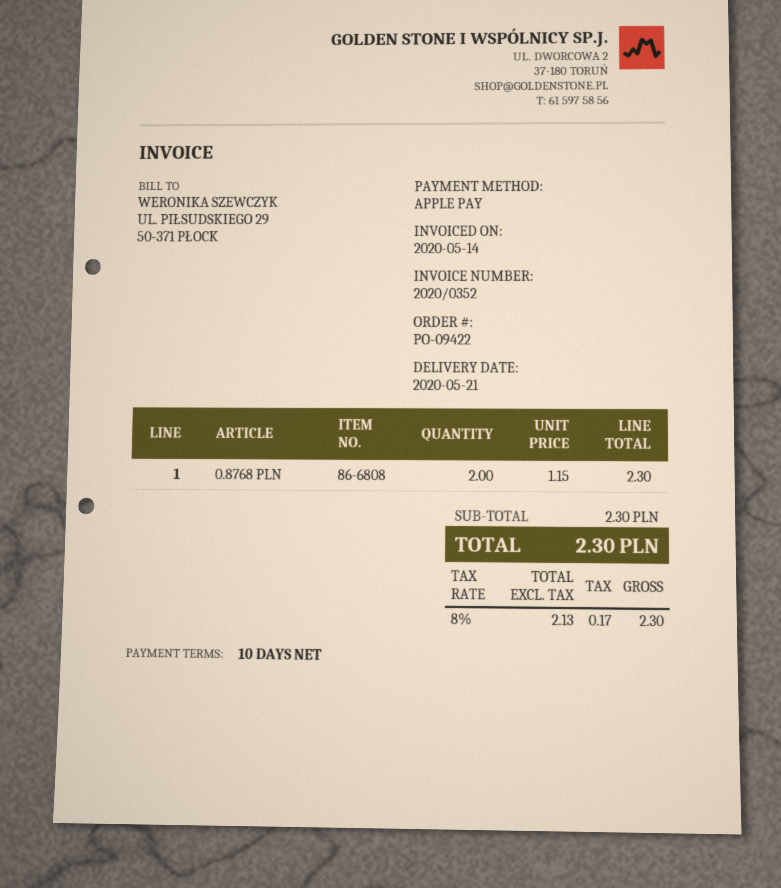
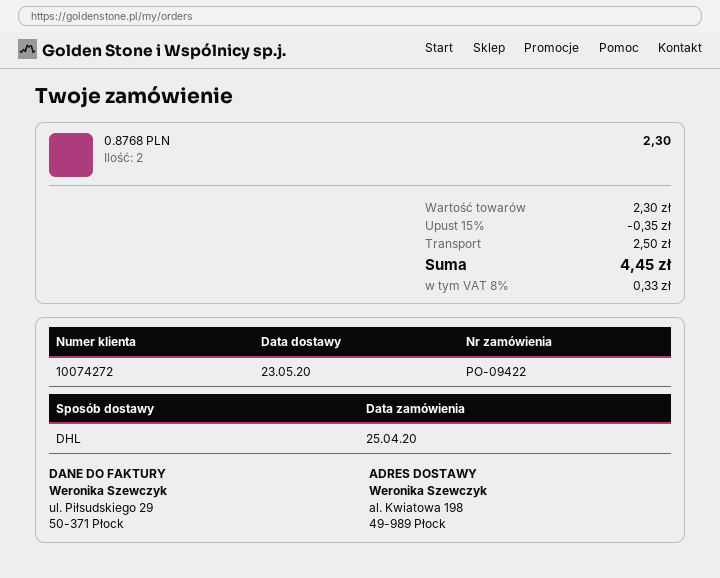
delivery date: 2020-05-21 -> 2020-05-23
discount: none -> 15% = 0.35
shipping: none -> 2.50
tax: 8% = 0.17 -> 8% = 0.33
total: 2.30 -> 4.45

